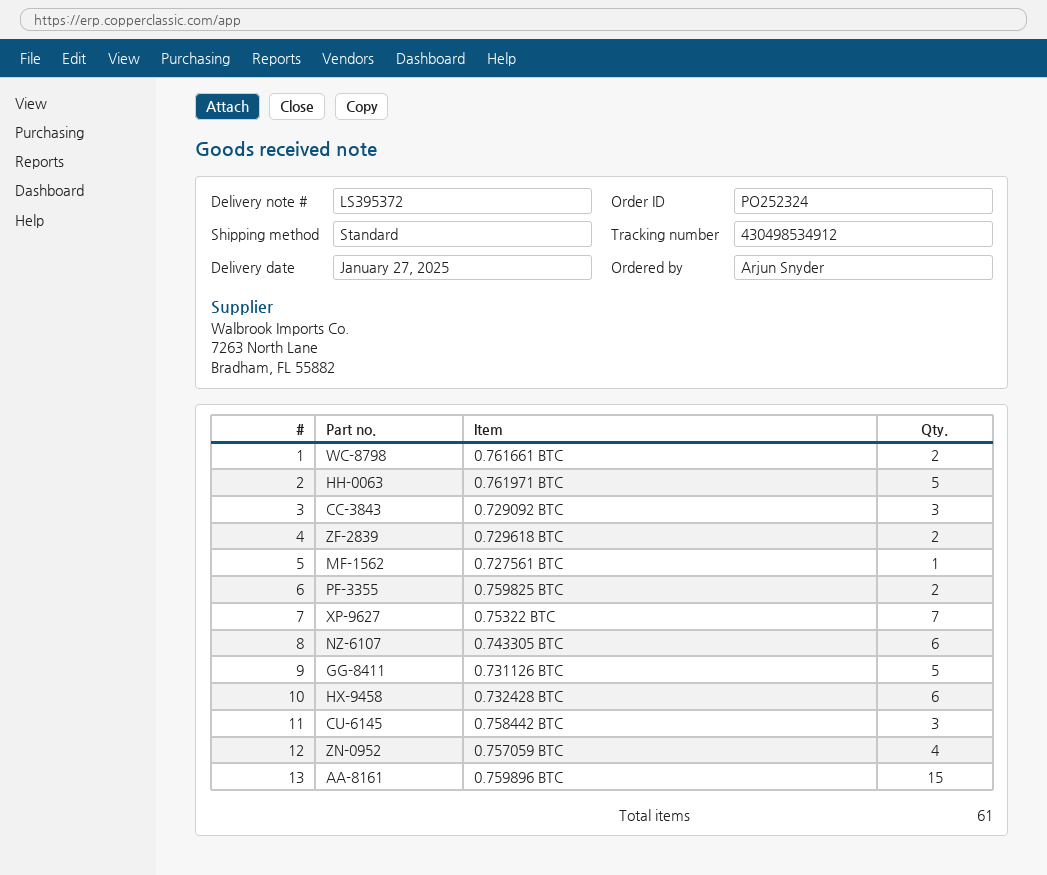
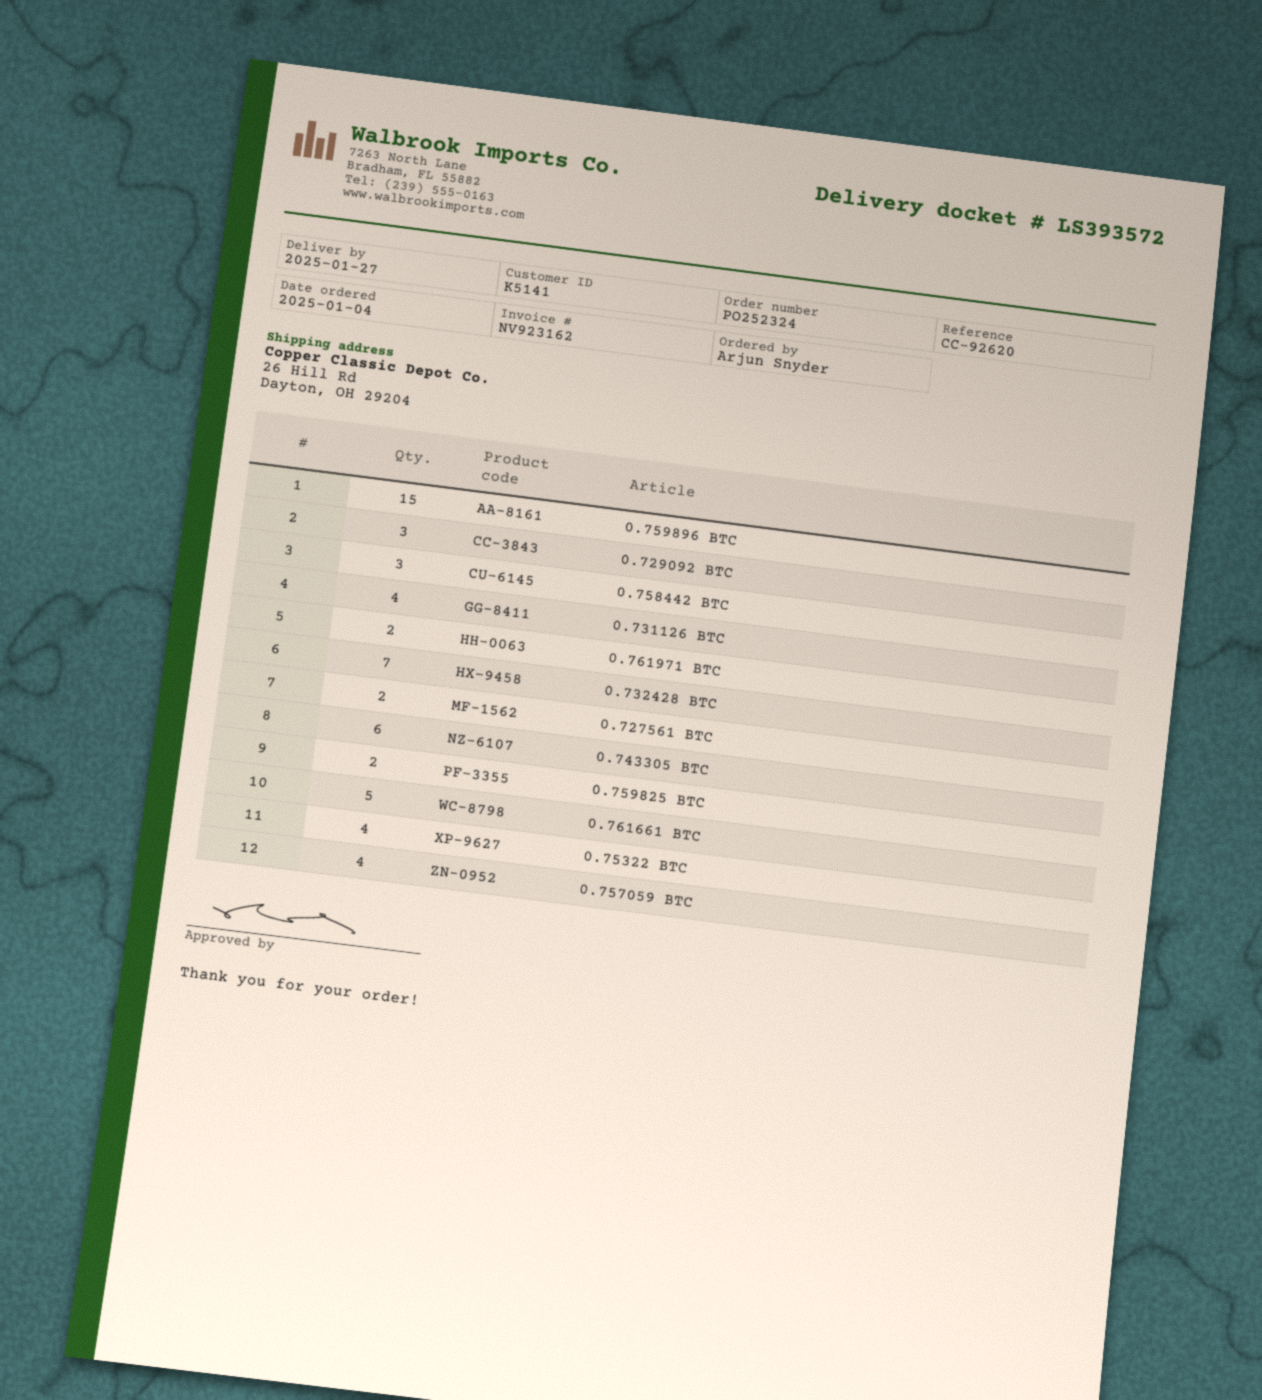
delivery note number: LS395372 -> LS393572
0.761661 BTC: 2 -> 5
0.761971 BTC: 5 -> 2
0.729618 BTC: 2 -> none
0.727561 BTC: 1 -> 2
0.75322 BTC: 7 -> 4
0.731126 BTC: 5 -> 4
0.732428 BTC: 6 -> 7

